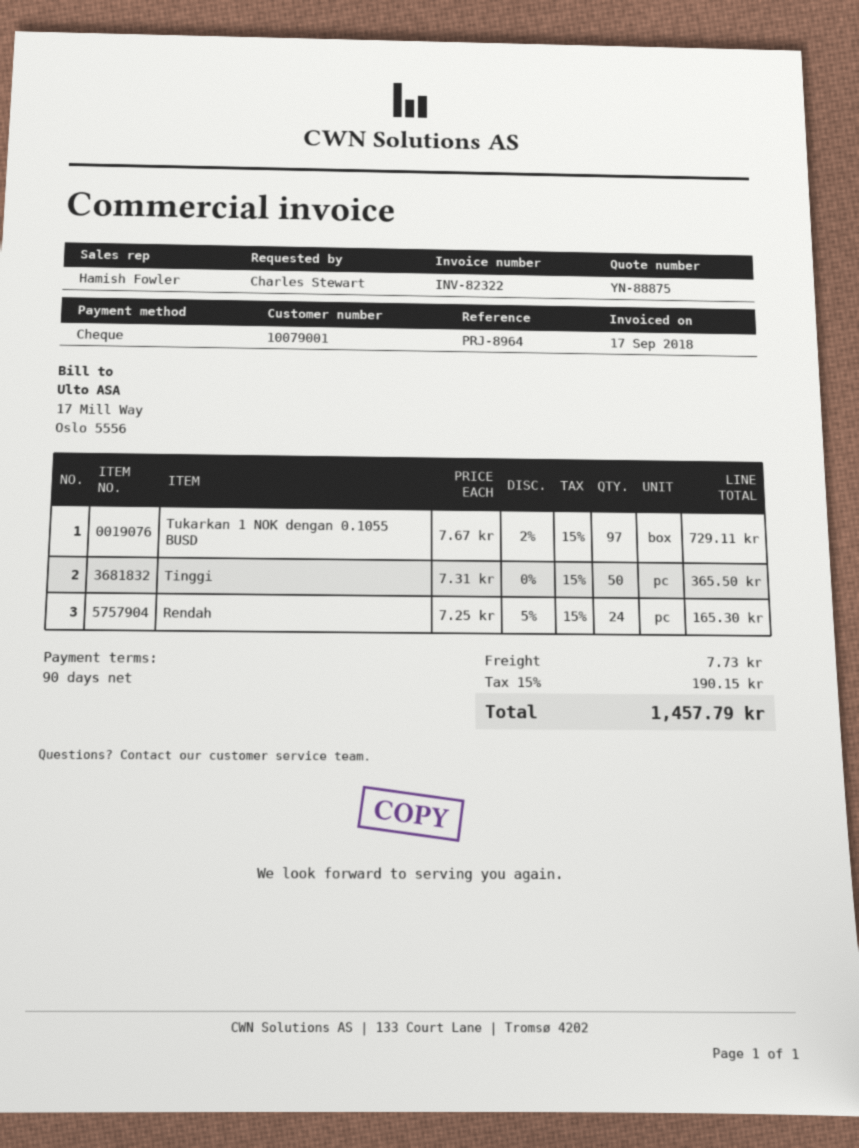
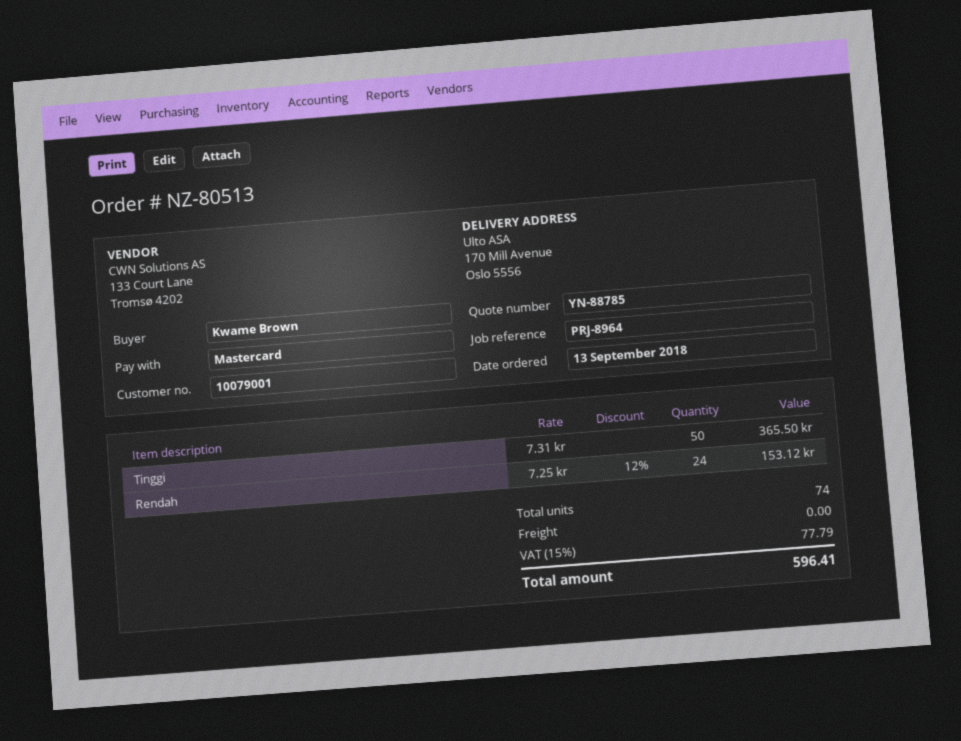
quote number: YN-88875 -> YN-88785
ordered by: Charles Stewart -> Kwame Brown
payment method: cheque -> Mastercard
Tukarkan 1 NOK dengan 0.1055 BUSD: 97 x 7.67 - 2% = 729.11 -> none
Rendah: 24 x 7.25 - 5% = 165.30 -> 24 x 7.25 - 12% = 153.12
shipping: 7.73 -> 0.00
tax: 15% = 190.15 -> 15% = 77.79
total: 1457.79 -> 596.41

